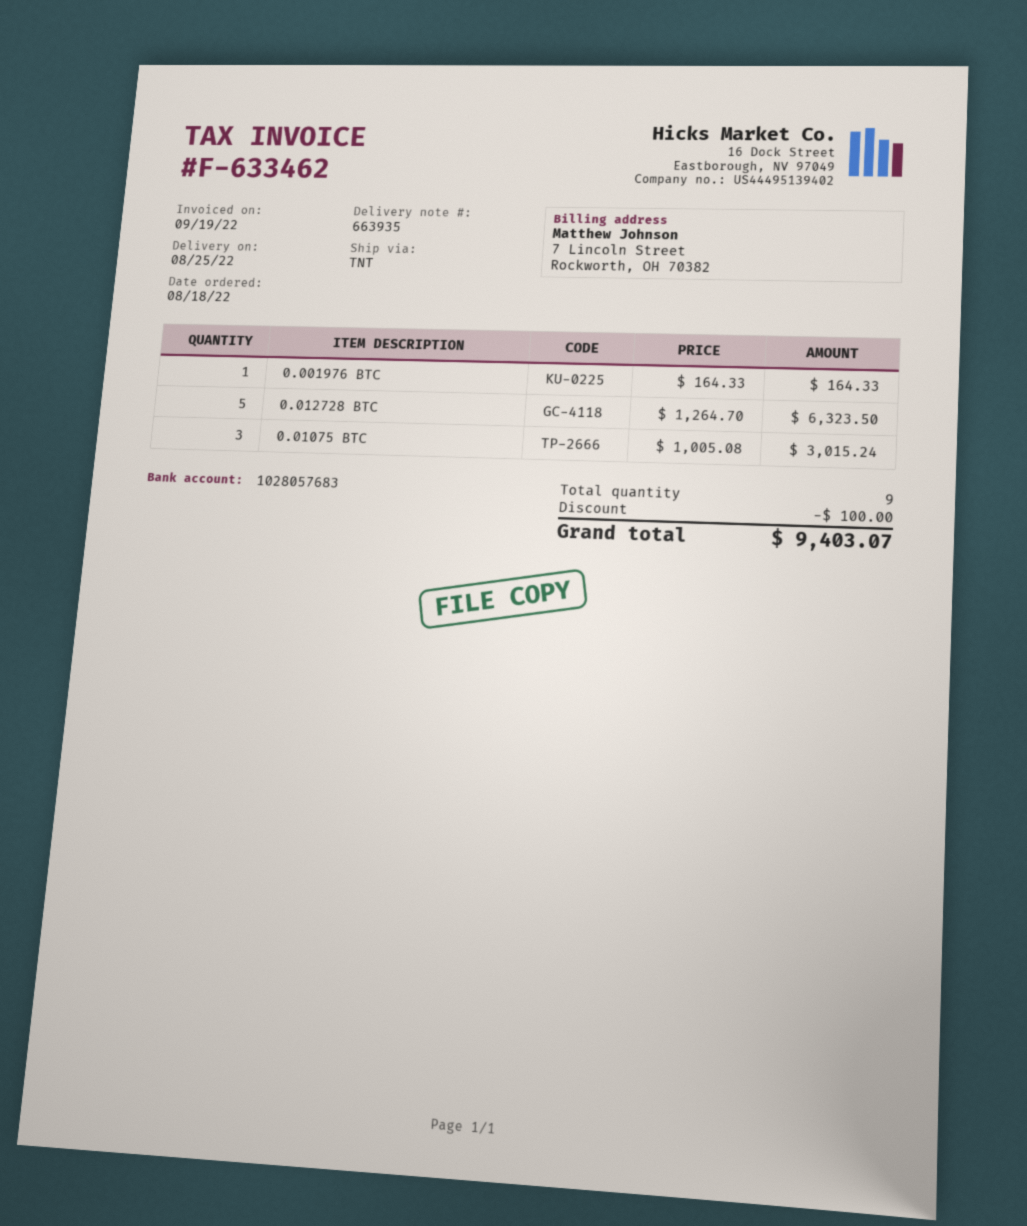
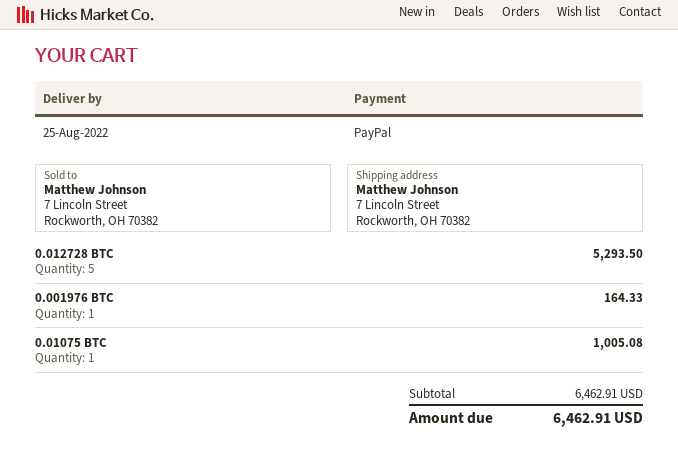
0.012728 BTC: 5 for 6323.50 -> 5 for 5293.50
0.01075 BTC: 3 for 3015.24 -> 1 for 1005.08
discount: 100.00 -> none
total: 9403.07 -> 6462.91

